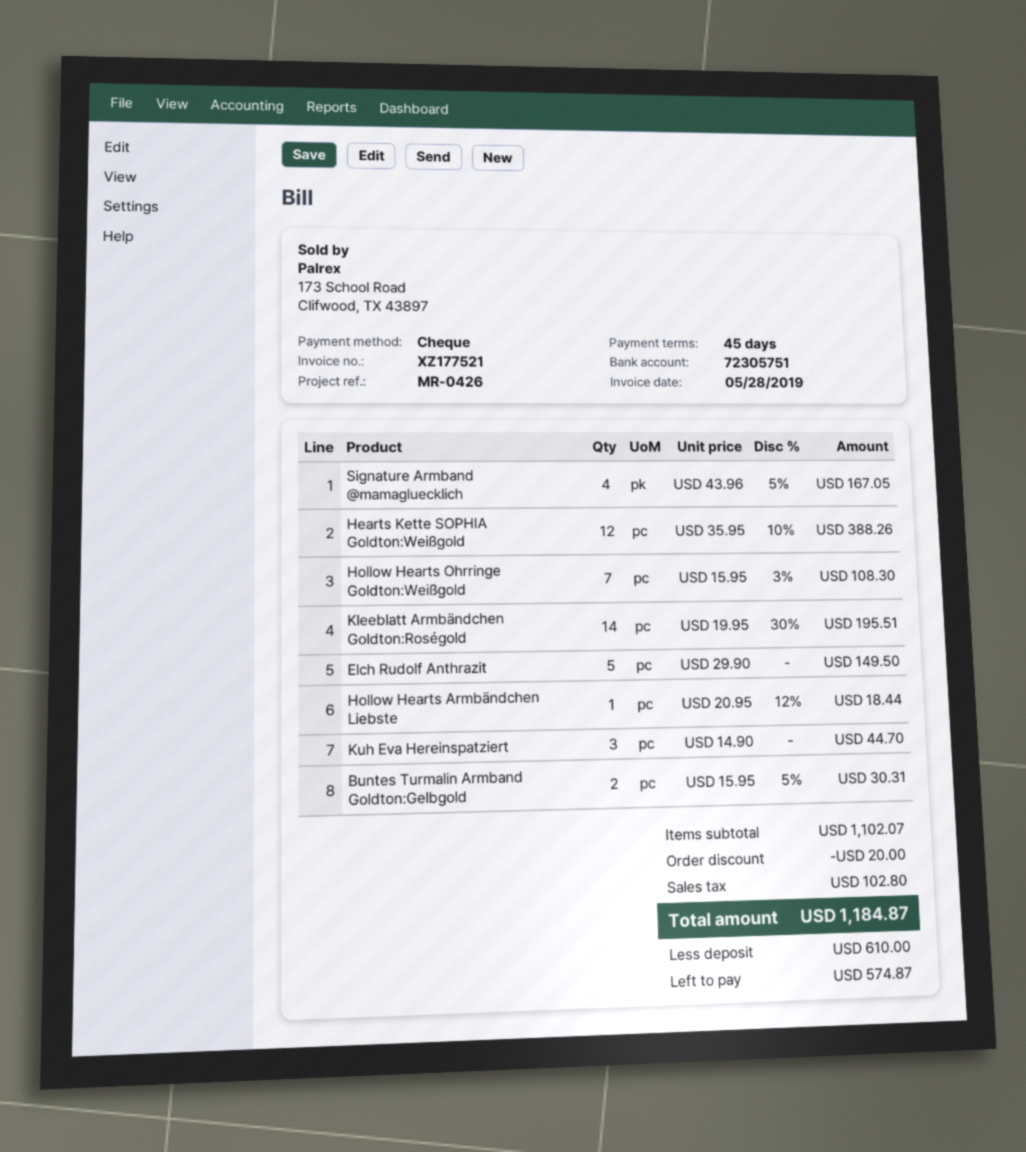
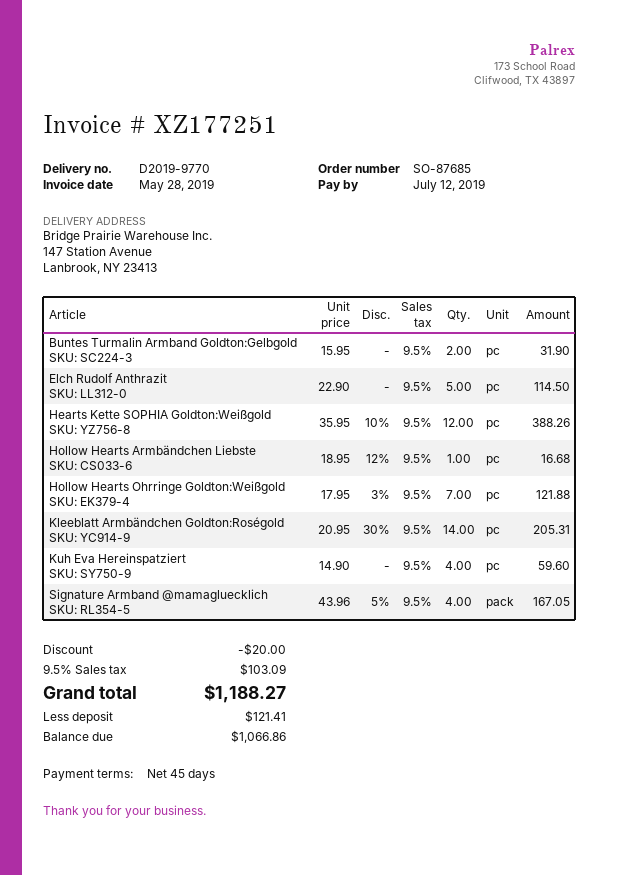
invoice number: XZ177521 -> XZ177251
Hollow Hearts Ohrringe Goldton:Weißgold: 7 x 15.95 - 3% = 108.30 -> 7 x 17.95 - 3% = 121.88
Kleeblatt Armbändchen Goldton:Roségold: 14 x 19.95 - 30% = 195.51 -> 14 x 20.95 - 30% = 205.31
Elch Rudolf Anthrazit: 5 x 29.90 = 149.50 -> 5 x 22.90 = 114.50
Hollow Hearts Armbändchen Liebste: 1 x 20.95 - 12% = 18.44 -> 1 x 18.95 - 12% = 16.68
Kuh Eva Hereinspatziert: 3 x 14.90 = 44.70 -> 4 x 14.90 = 59.60
Buntes Turmalin Armband Goldton:Gelbgold: 2 x 15.95 - 5% = 30.31 -> 2 x 15.95 = 31.90
tax: 102.80 -> 103.09
total: 1184.87 -> 1188.27
deposit: 610.00 -> 121.41
balance: 574.87 -> 1066.86

